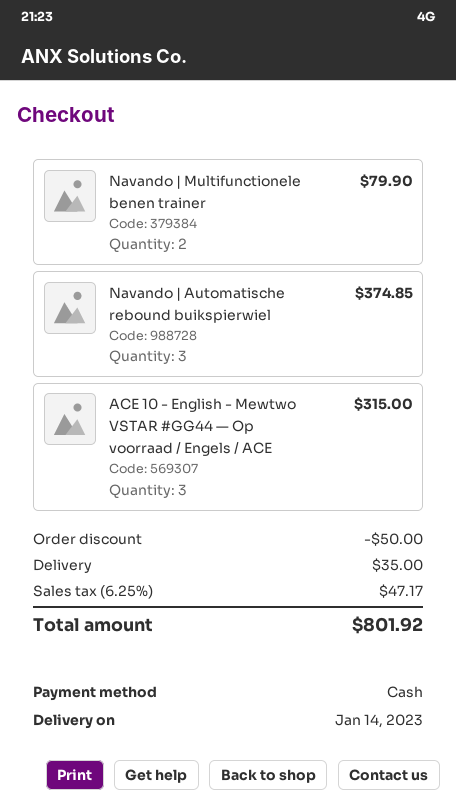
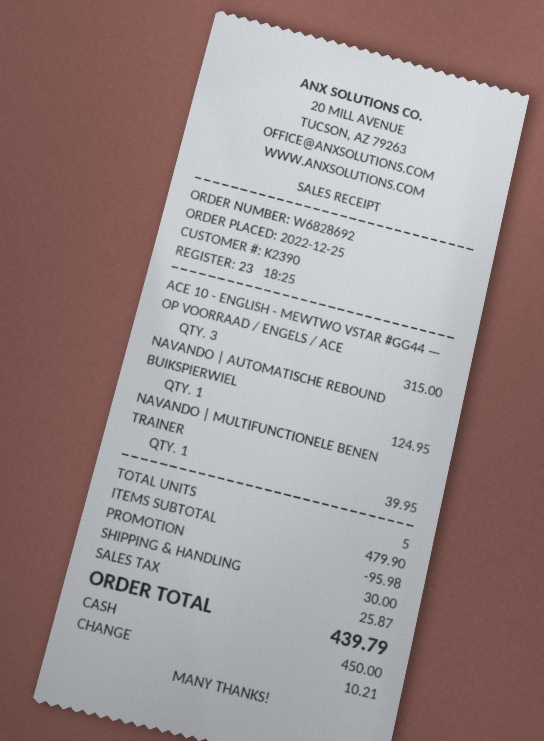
Navando | Multifunctionele benen trainer: 2 for 79.90 -> 1 for 39.95
Navando | Automatische rebound buikspierwiel: 3 for 374.85 -> 1 for 124.95
discount: 50.00 -> 95.98
shipping: 35.00 -> 30.00
tax: 47.17 -> 25.87
total: 801.92 -> 439.79

